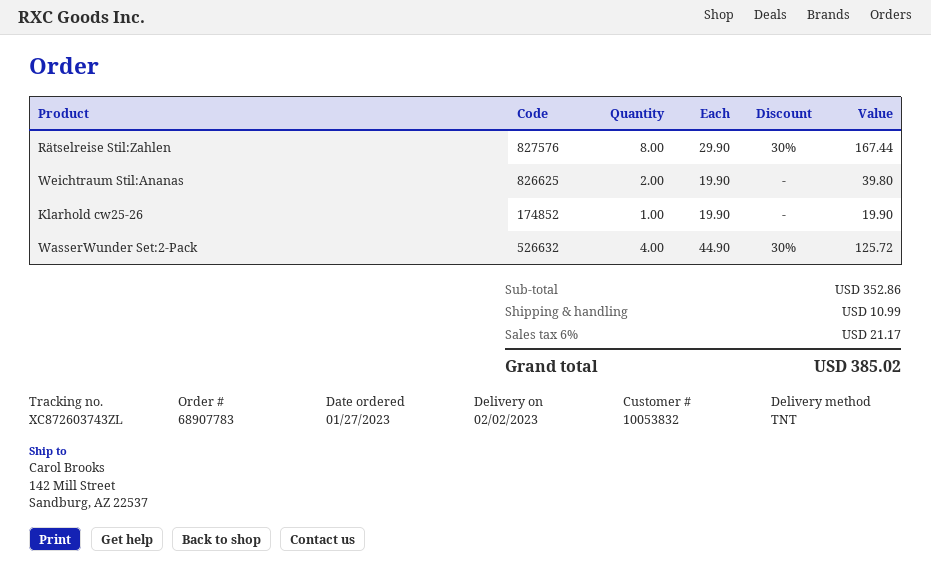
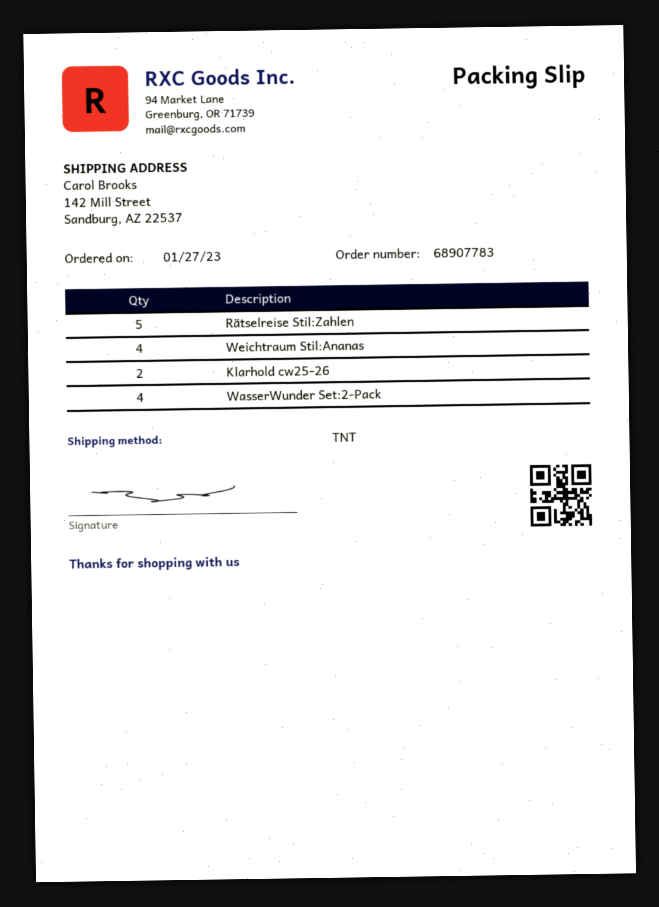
Rätselreise Stil:Zahlen: 8 -> 5
Weichtraum Stil:Ananas: 2 -> 4
Klarhold cw25-26: 1 -> 2

